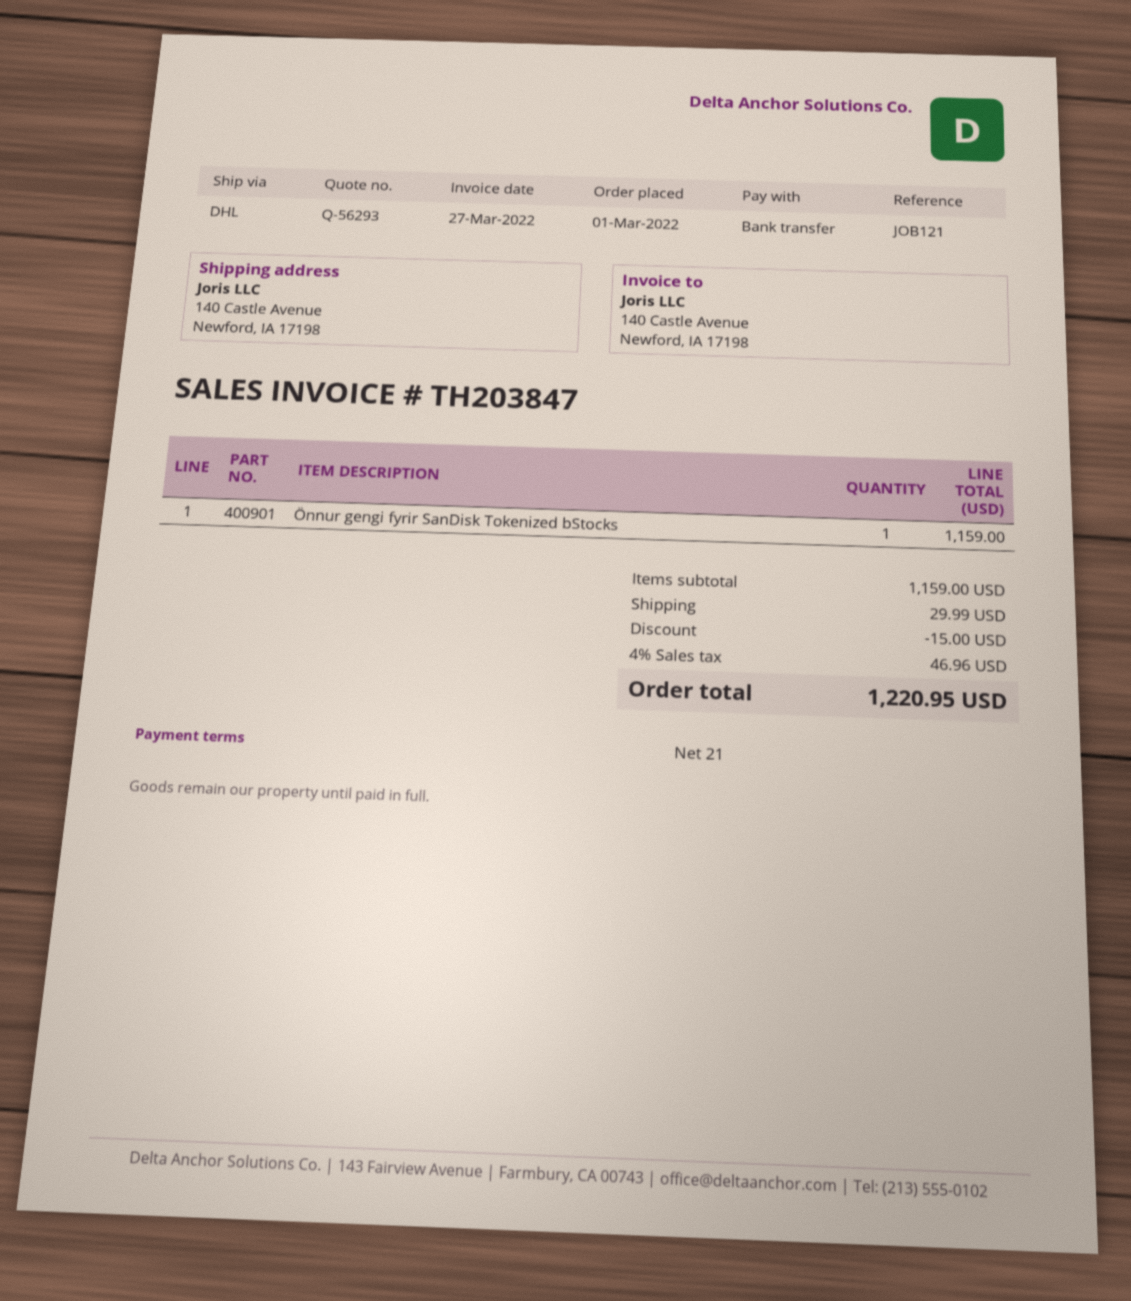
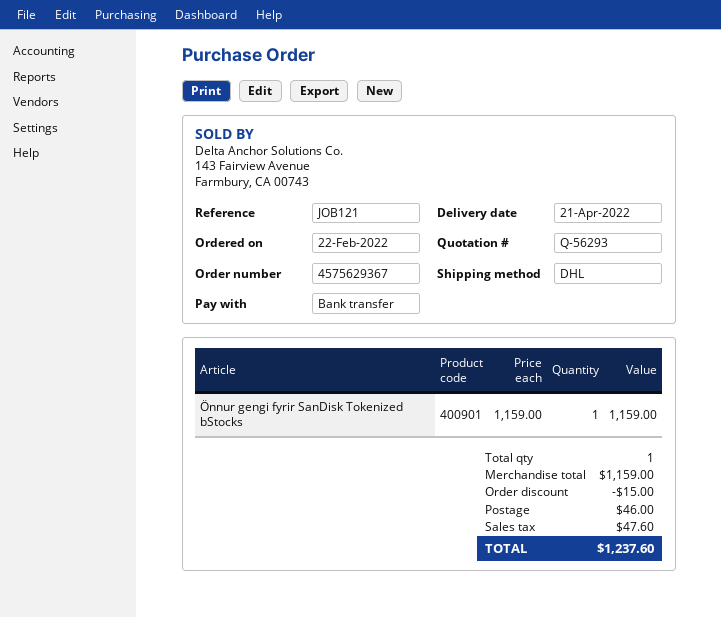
order date: 2022-03-01 -> 2022-02-22
shipping: 29.99 -> 46.00
tax: 46.96 -> 47.60
total: 1220.95 -> 1237.60

